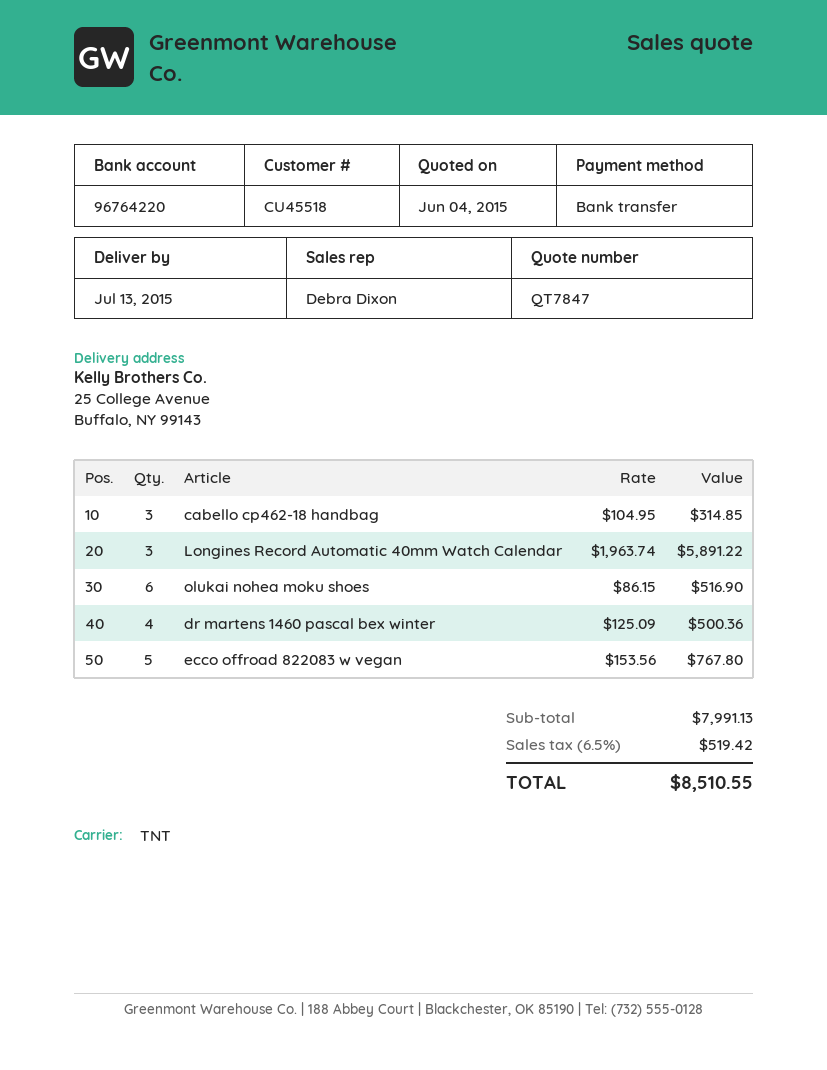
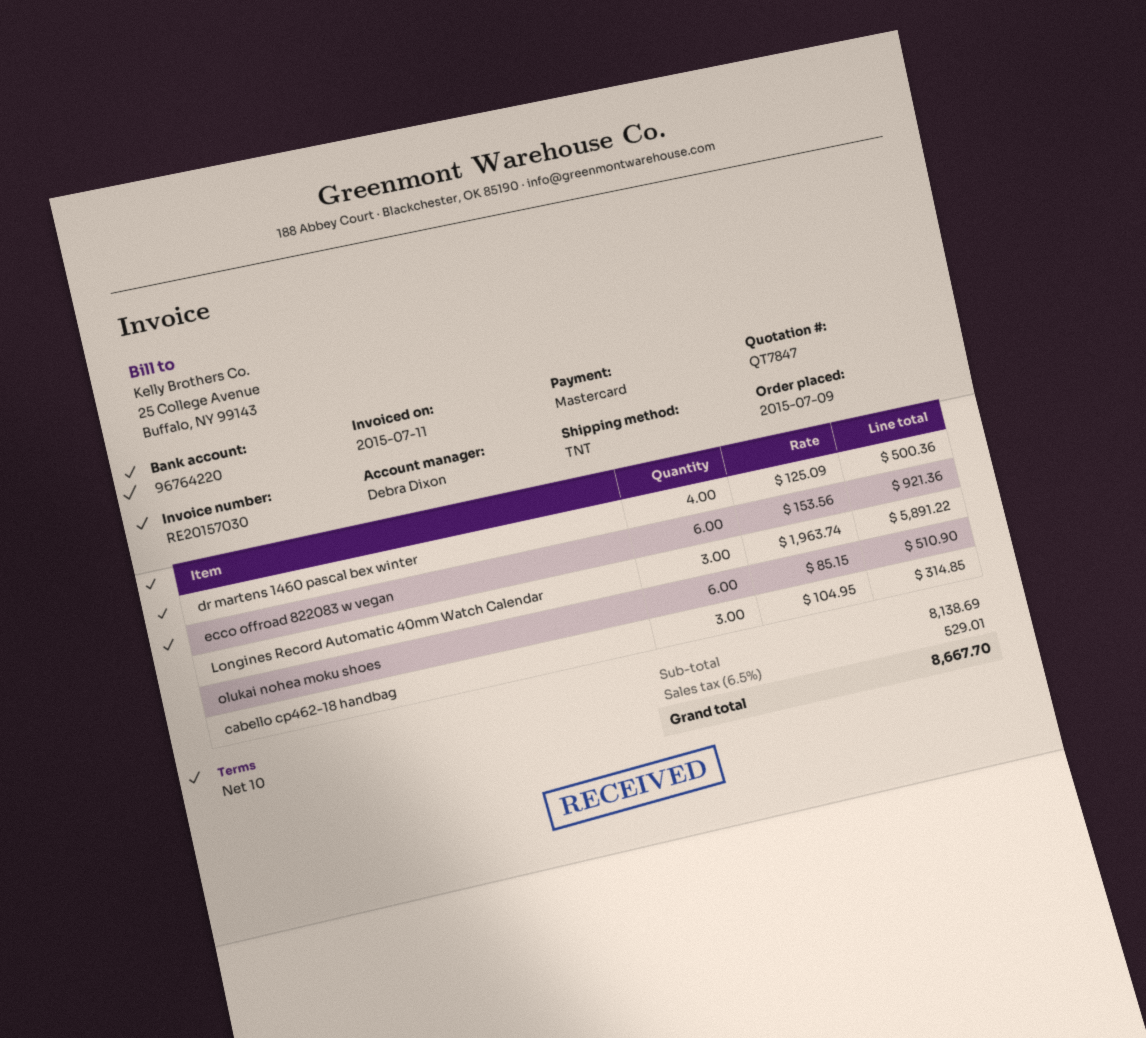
payment method: bank transfer -> Mastercard
olukai nohea moku shoes: 6 x 86.15 = 516.90 -> 6 x 85.15 = 510.90
ecco offroad 822083 w vegan: 5 x 153.56 = 767.80 -> 6 x 153.56 = 921.36
subtotal: 7991.13 -> 8138.69
tax: 6.5% = 519.42 -> 6.5% = 529.01
total: 8510.55 -> 8667.70

